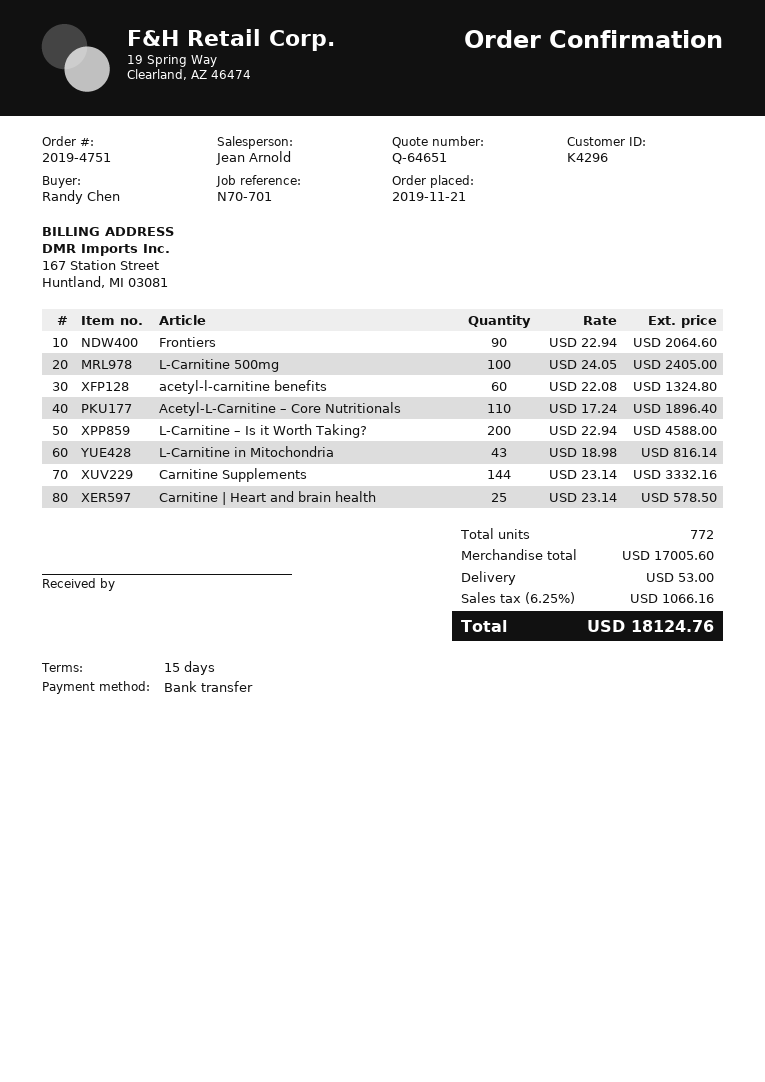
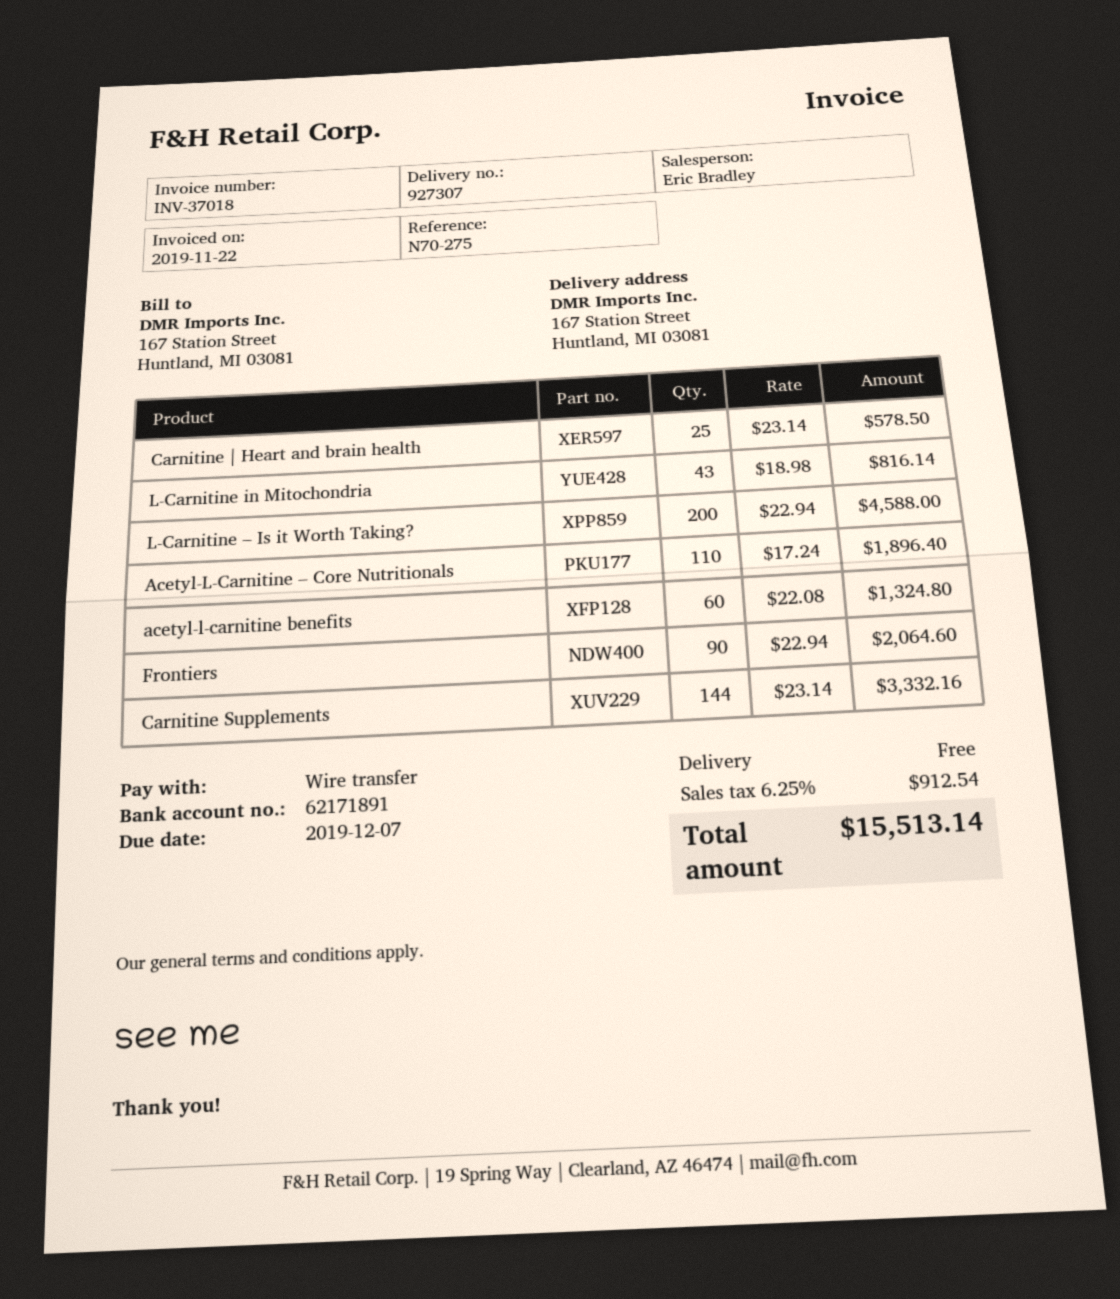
reference: N70-701 -> N70-275
sales rep: Jean Arnold -> Eric Bradley
L-Carnitine 500mg: 100 x 24.05 = 2405.00 -> none
shipping: 53.00 -> 0.00
tax: 6.25% = 1066.16 -> 6.25% = 912.54
total: 18124.76 -> 15513.14

